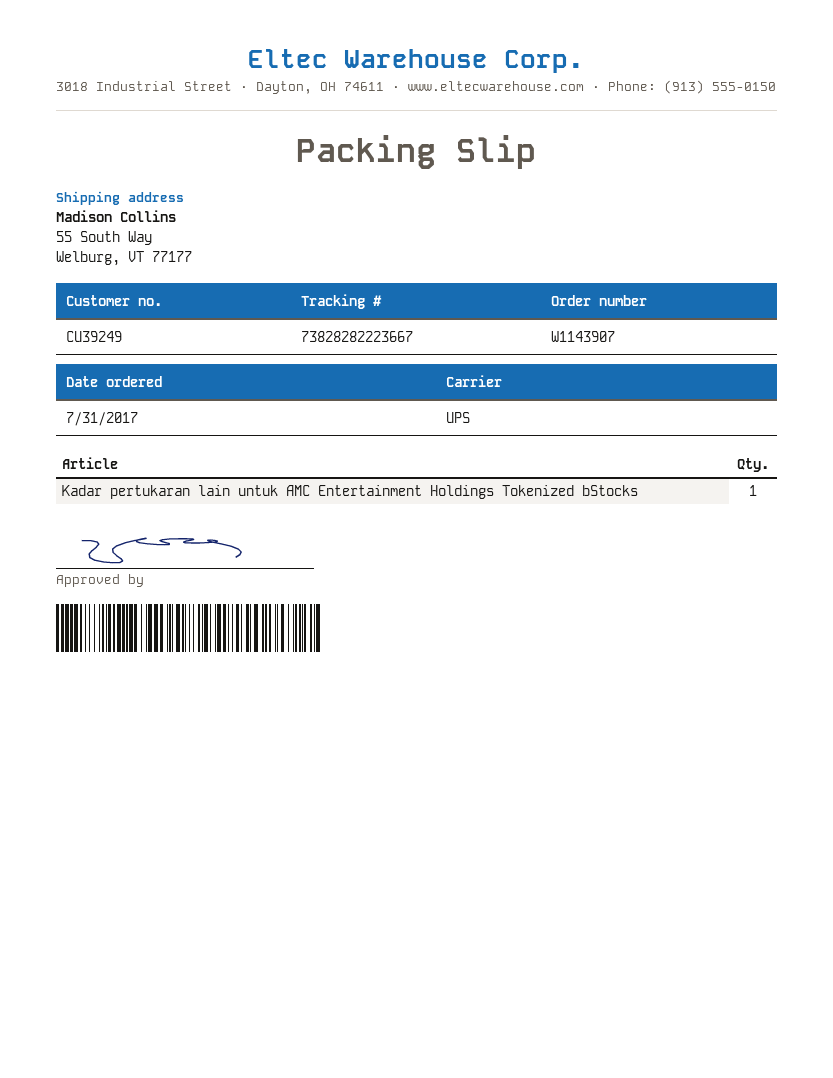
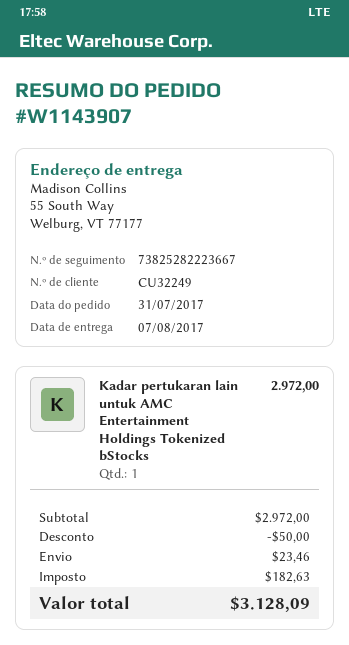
customer number: CU39249 -> CU32249
tracking number: 73828282223667 -> 73825282223667

